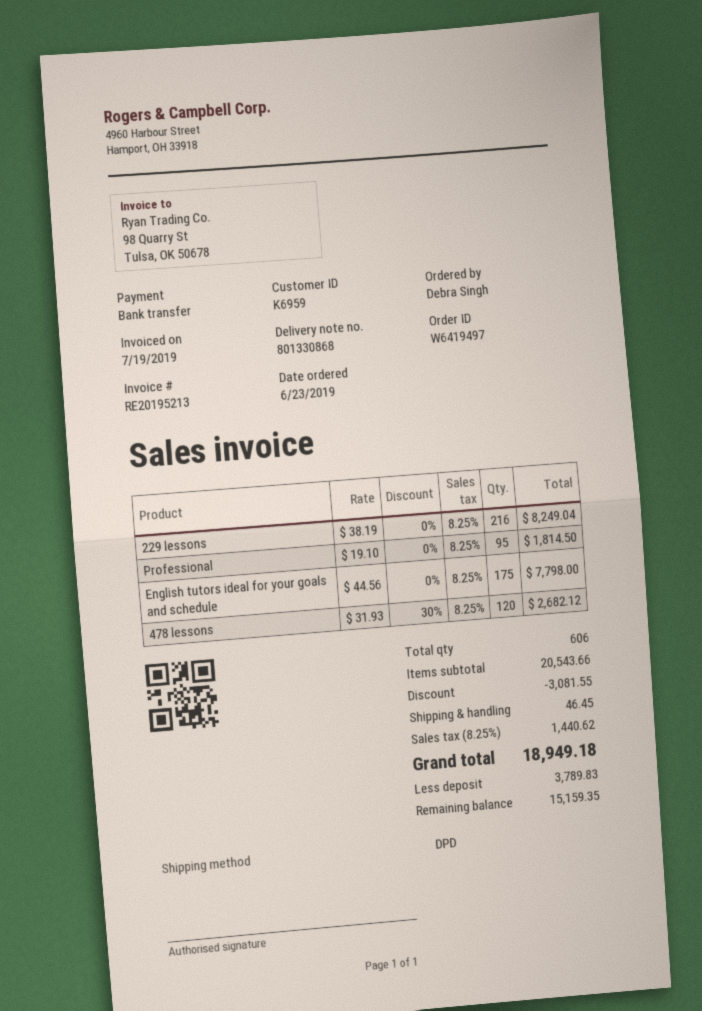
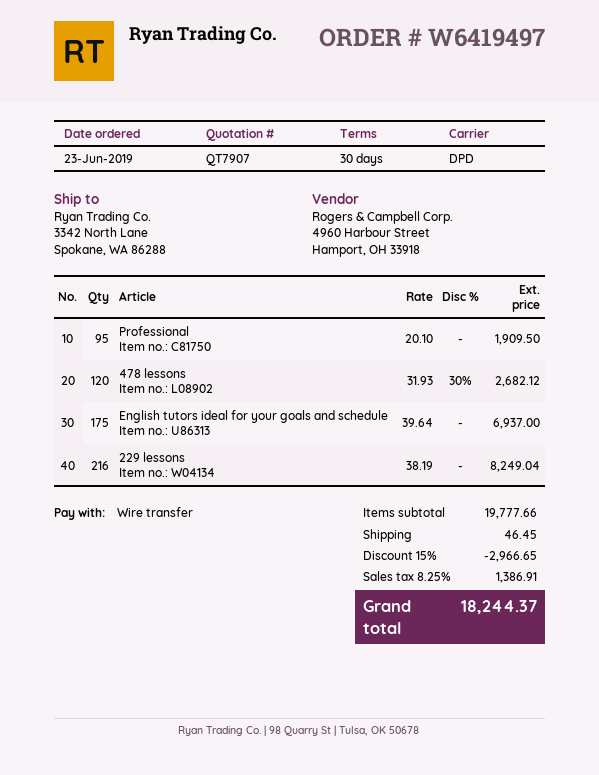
Professional: 95 x 19.10 = 1814.50 -> 95 x 20.10 = 1909.50
English tutors ideal for your goals and schedule: 175 x 44.56 = 7798.00 -> 175 x 39.64 = 6937.00
subtotal: 20543.66 -> 19777.66
discount: 3081.55 -> 2966.65
tax: 8.25% = 1440.62 -> 8.25% = 1386.91
total: 18949.18 -> 18244.37

